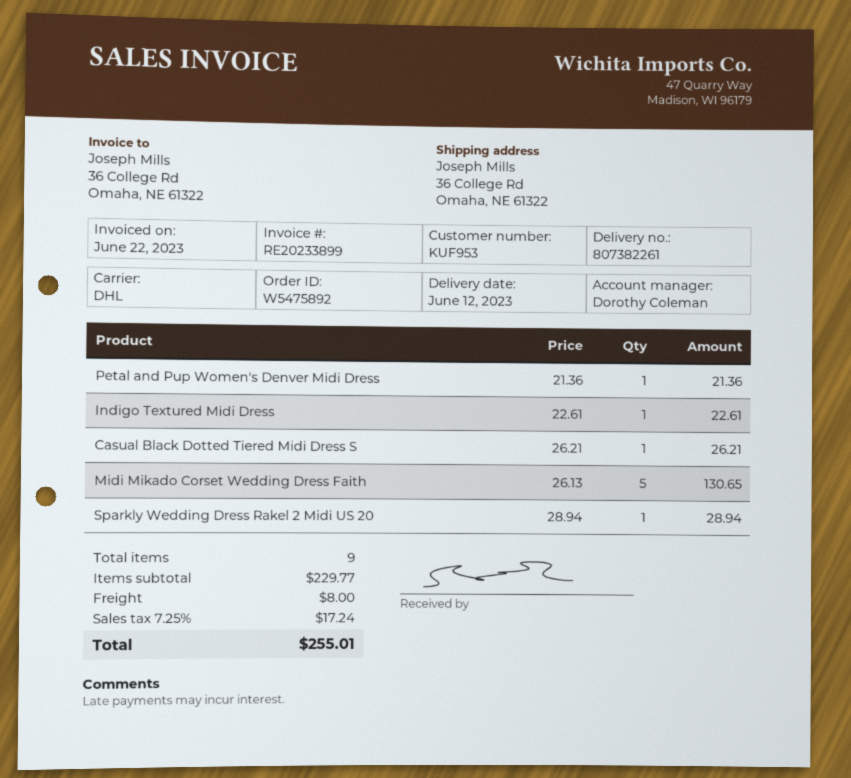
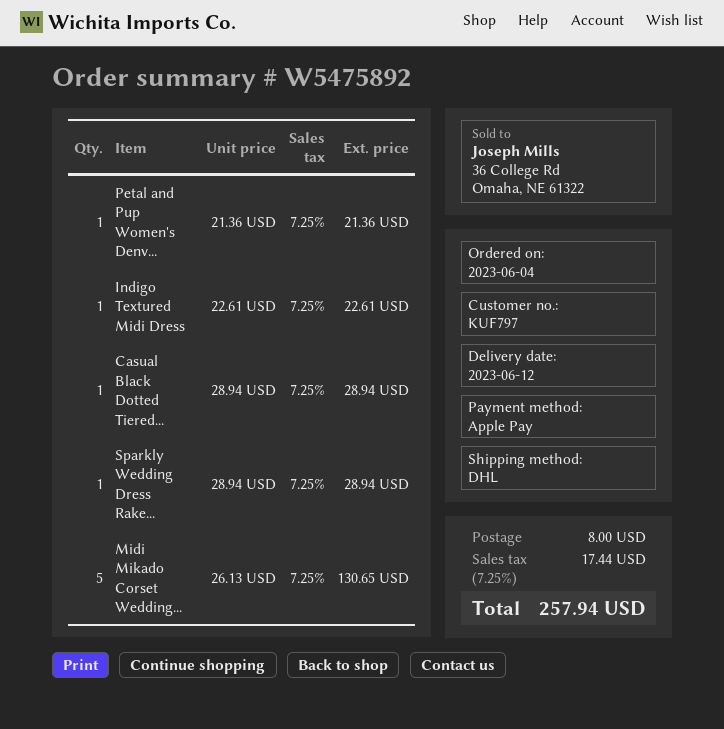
customer number: KUF953 -> KUF797
Casual Black Dotted Tiered Midi Dress S: 1 x 26.21 = 26.21 -> 1 x 28.94 = 28.94
tax: 7.25% = 17.24 -> 7.25% = 17.44
total: 255.01 -> 257.94

